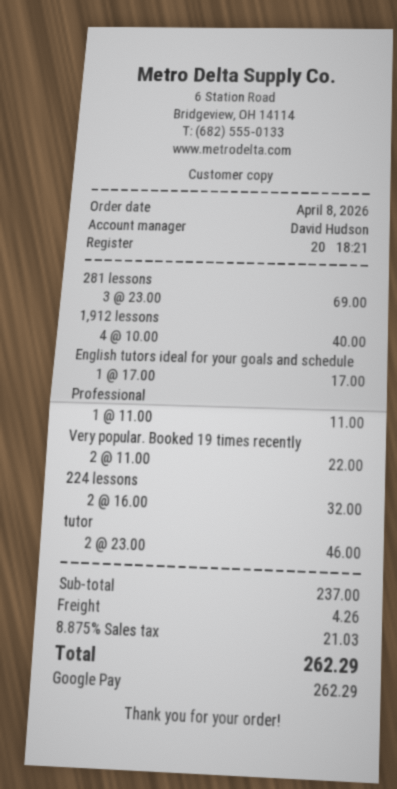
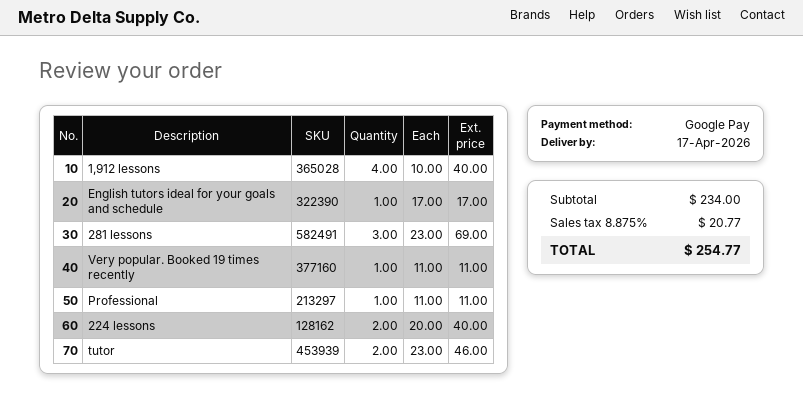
Very popular. Booked 19 times recently: 2 x 11.00 = 22.00 -> 1 x 11.00 = 11.00
224 lessons: 2 x 16.00 = 32.00 -> 2 x 20.00 = 40.00
subtotal: 237.00 -> 234.00
shipping: 4.26 -> none
tax: 8.875% = 21.03 -> 8.875% = 20.77
total: 262.29 -> 254.77

